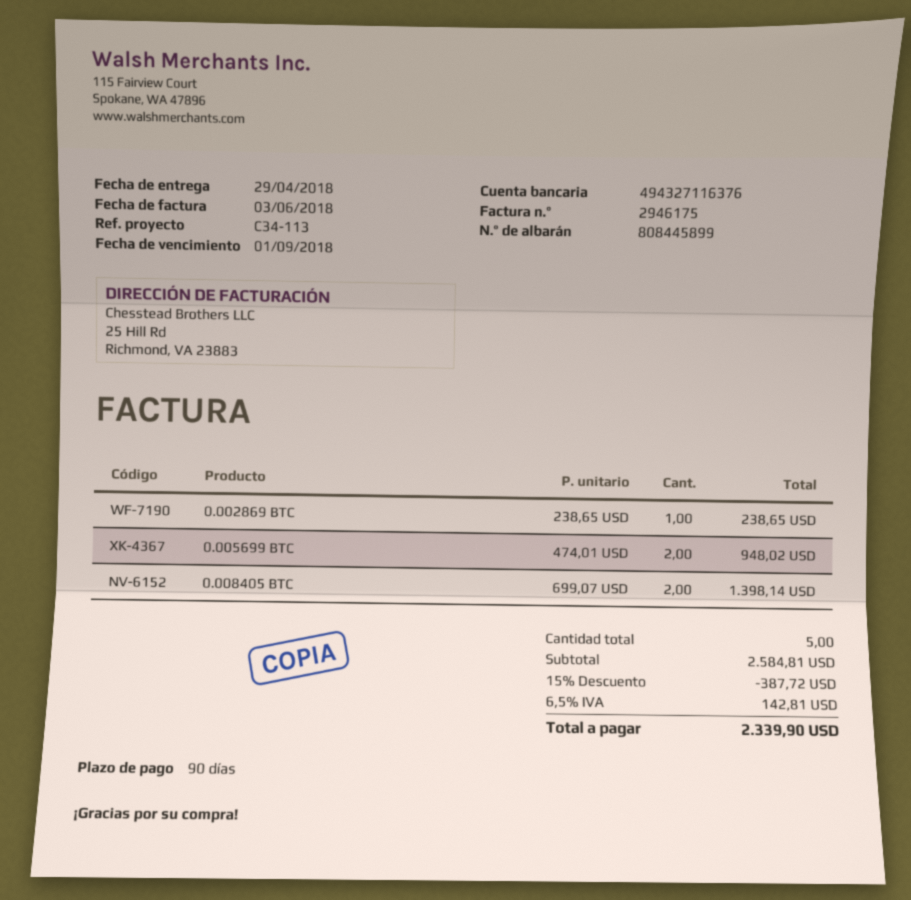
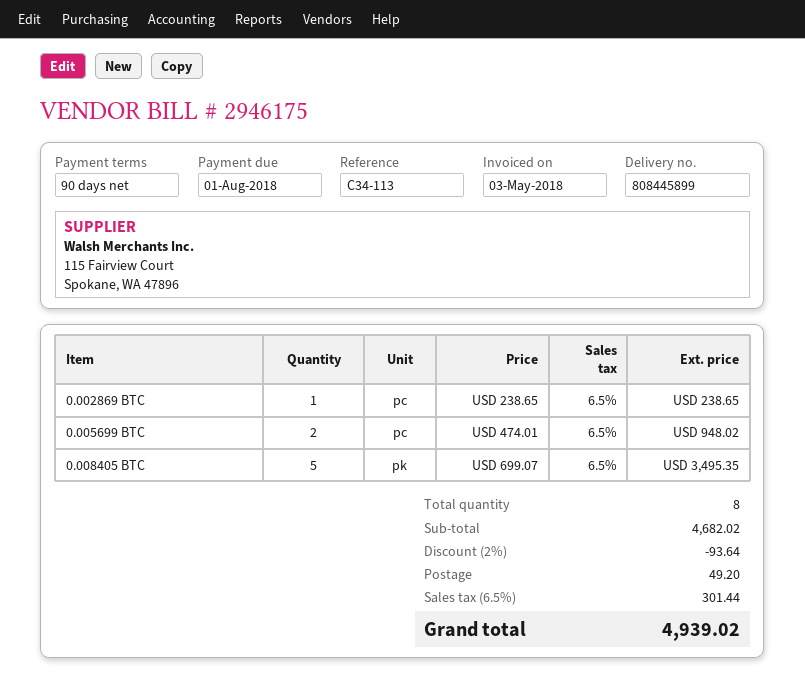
invoice date: 2018-06-03 -> 2018-05-03
due date: 2018-09-01 -> 2018-08-01
0.008405 BTC: 2 x 699.07 = 1398.14 -> 5 x 699.07 = 3495.35
total quantity: 5 -> 8
subtotal: 2584.81 -> 4682.02
discount: 15% = 387.72 -> 2% = 93.64
shipping: none -> 49.20
tax: 6.5% = 142.81 -> 6.5% = 301.44
total: 2339.90 -> 4939.02

